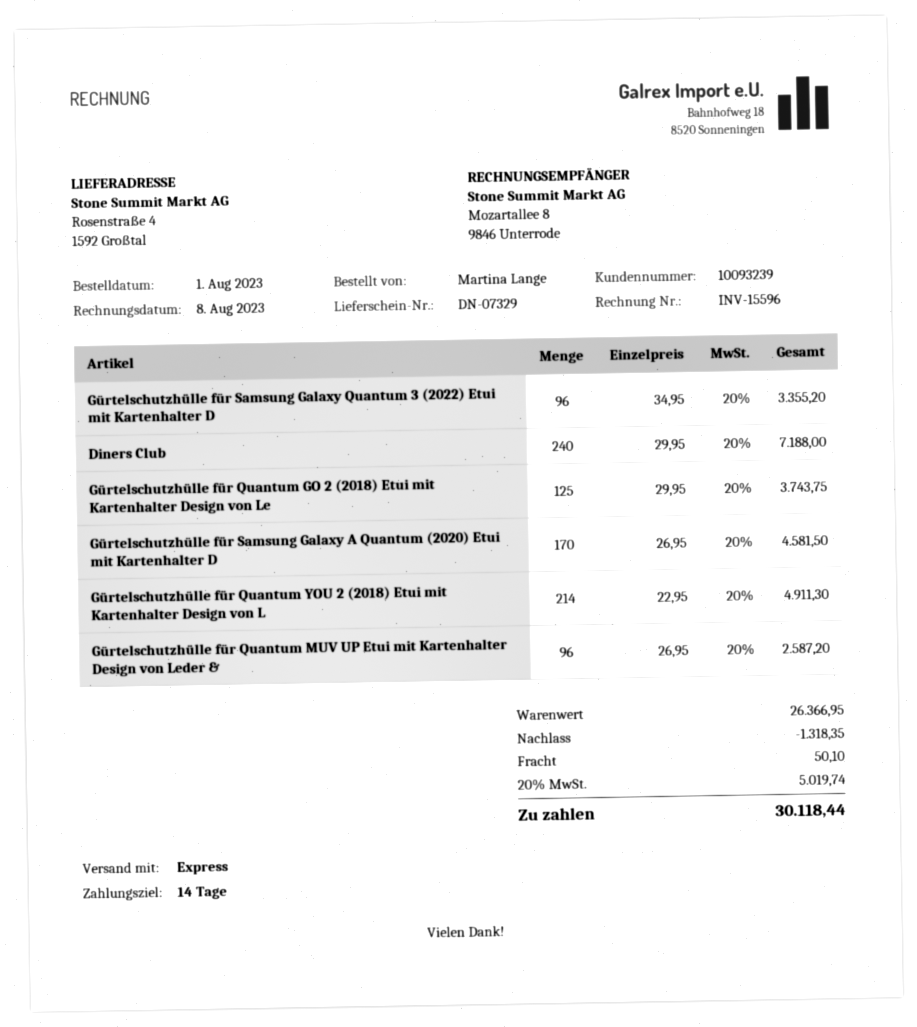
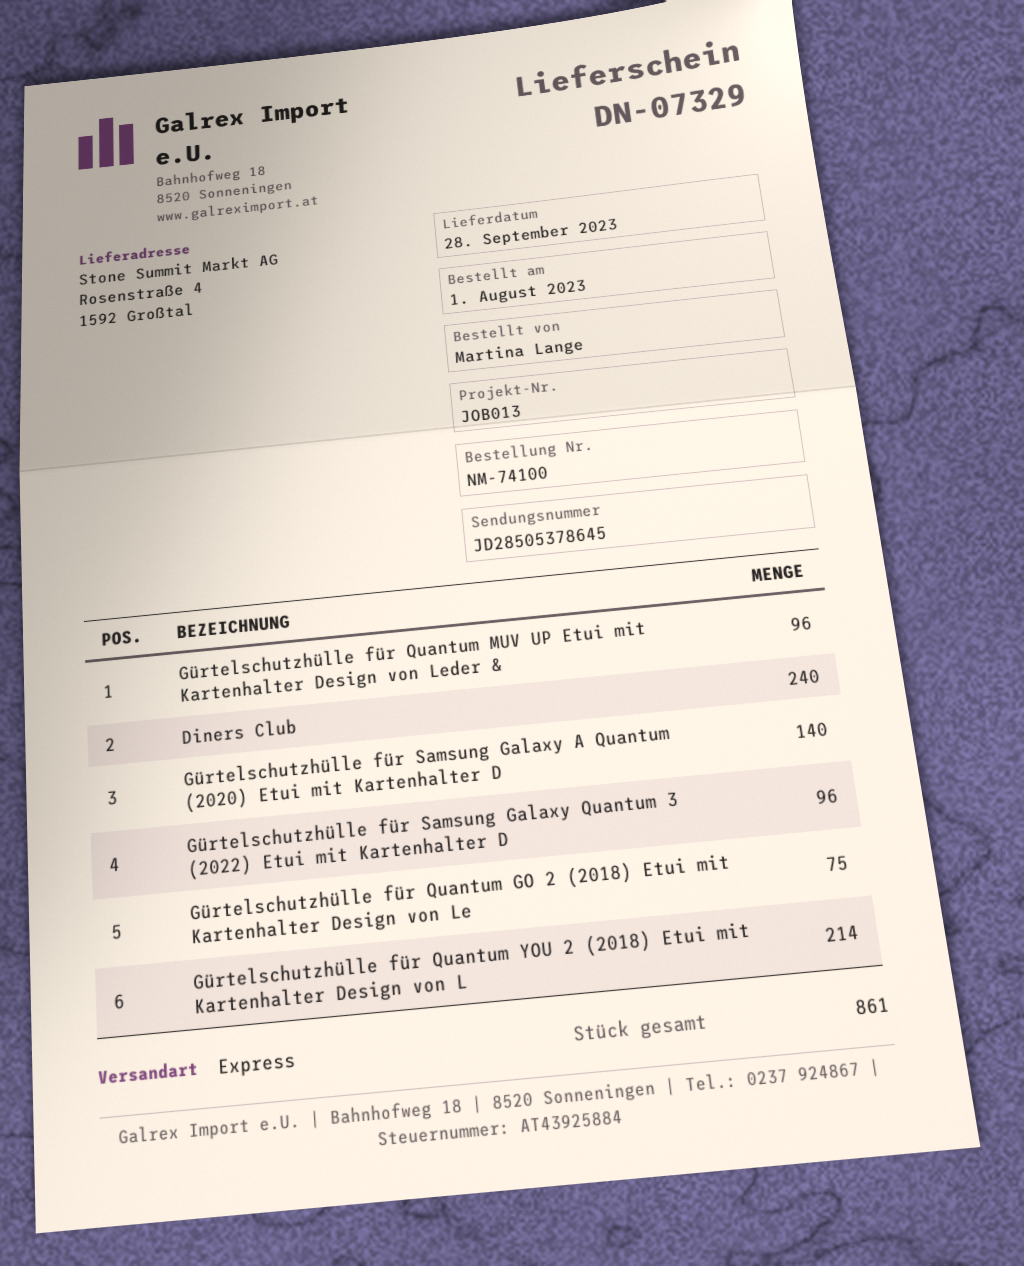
Gürtelschutzhülle für Quantum GO 2 (2018) Etui mit Kartenhalter Design von Le: 125 -> 75
Gürtelschutzhülle für Samsung Galaxy A Quantum (2020) Etui mit Kartenhalter D: 170 -> 140

